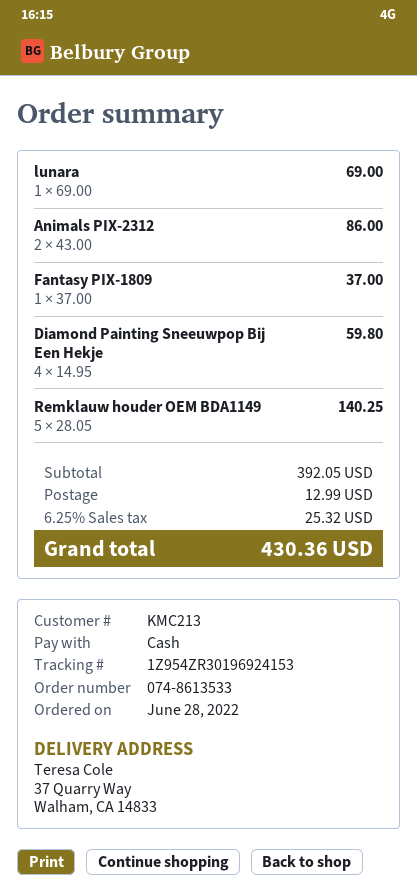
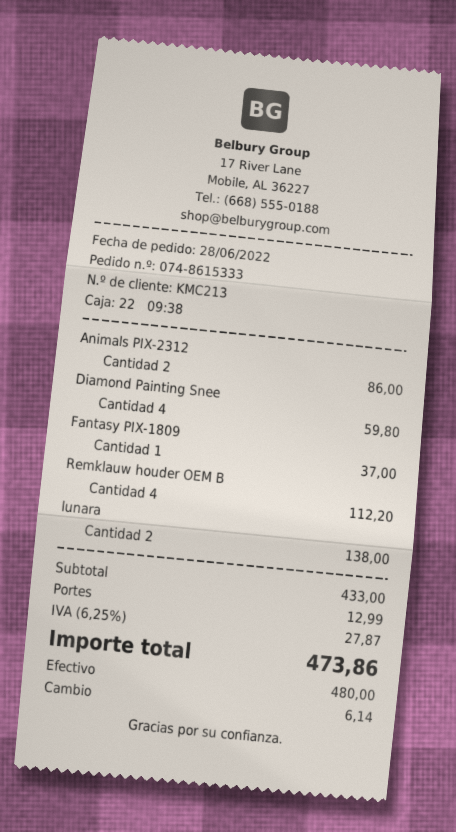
order number: 074-8613533 -> 074-8615333
lunara: 1 for 69.00 -> 2 for 138.00
Remklauw houder OEM BDA1149: 5 for 140.25 -> 4 for 112.20
subtotal: 392.05 -> 433.00
tax: 6.25% = 25.32 -> 6.25% = 27.87
total: 430.36 -> 473.86

